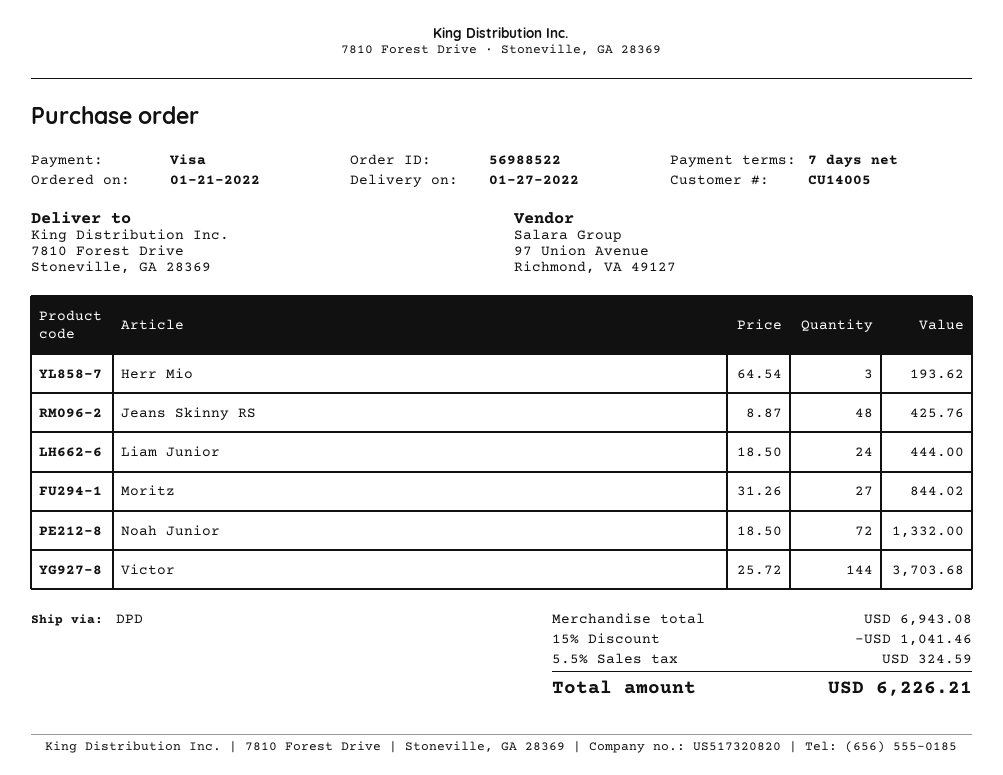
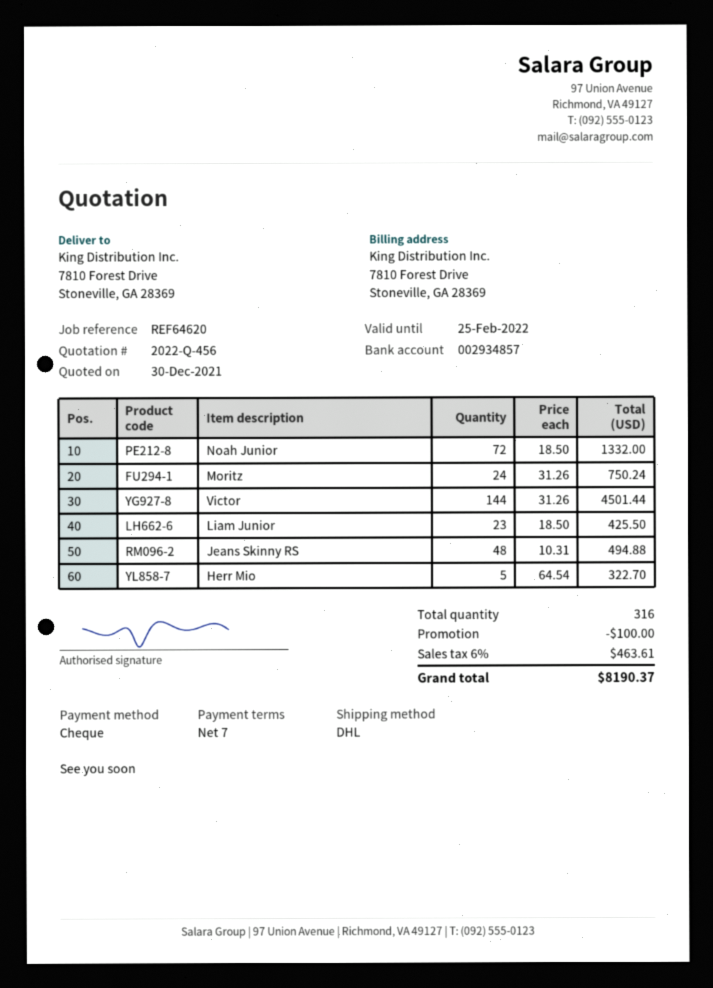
payment method: Visa -> cheque
shipping method: DPD -> DHL
Herr Mio: 3 x 64.54 = 193.62 -> 5 x 64.54 = 322.70
Jeans Skinny RS: 48 x 8.87 = 425.76 -> 48 x 10.31 = 494.88
Liam Junior: 24 x 18.50 = 444.00 -> 23 x 18.50 = 425.50
Moritz: 27 x 31.26 = 844.02 -> 24 x 31.26 = 750.24
Victor: 144 x 25.72 = 3703.68 -> 144 x 31.26 = 4501.44
discount: 1041.46 -> 100.00
tax: 5.5% = 324.59 -> 6% = 463.61
total: 6226.21 -> 8190.37

